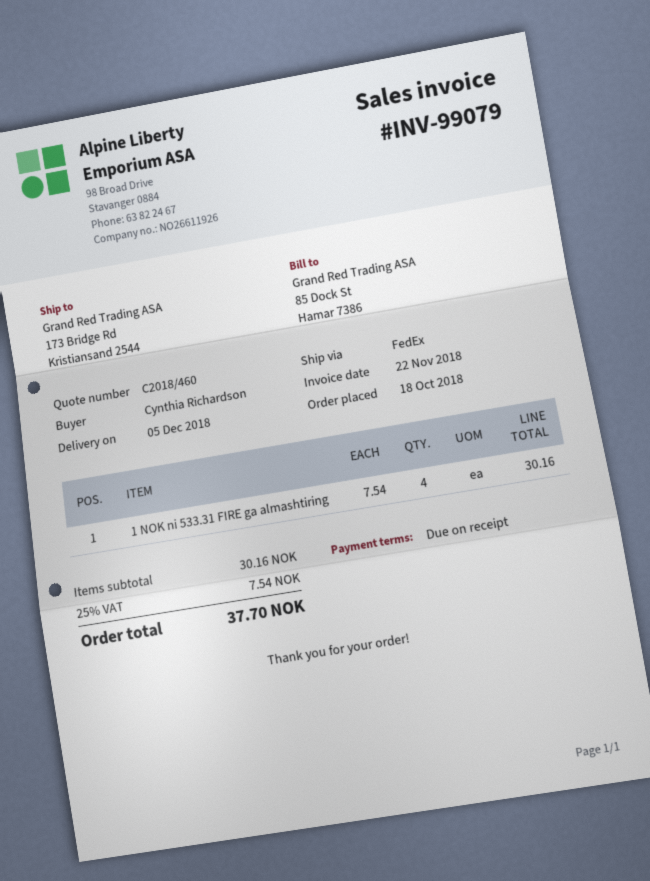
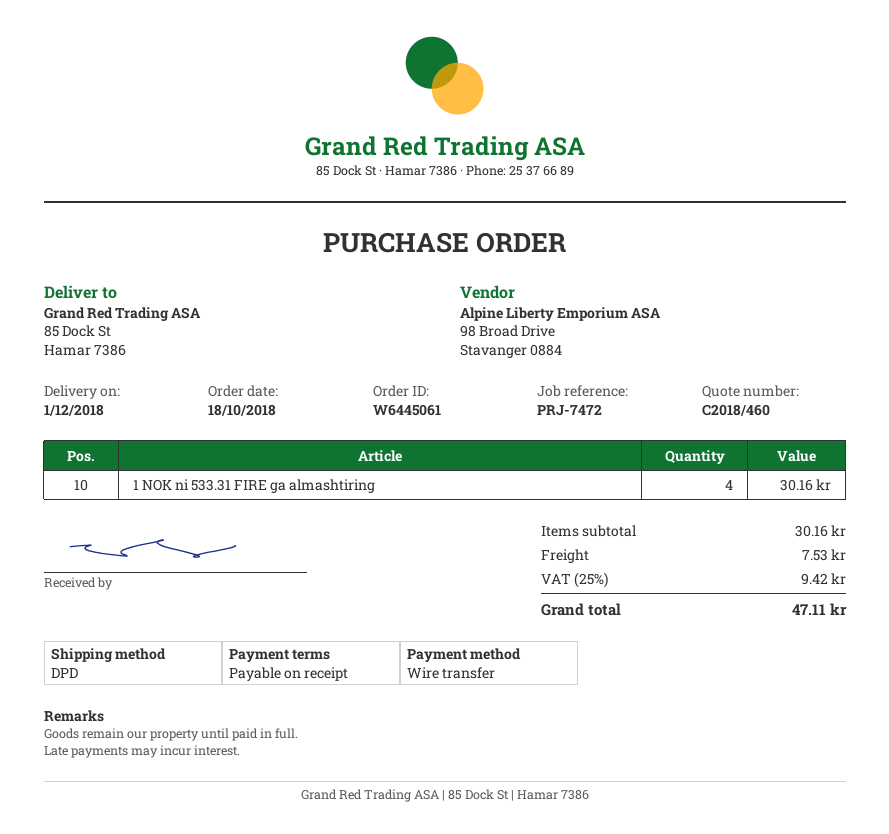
delivery date: 2018-12-05 -> 2018-12-01
shipping method: FedEx -> DPD
ship to: 173 Bridge Rd, Kristiansand 2544 -> 85 Dock St, Hamar 7386
shipping: none -> 7.53
tax: 25% = 7.54 -> 25% = 9.42
total: 37.70 -> 47.11

